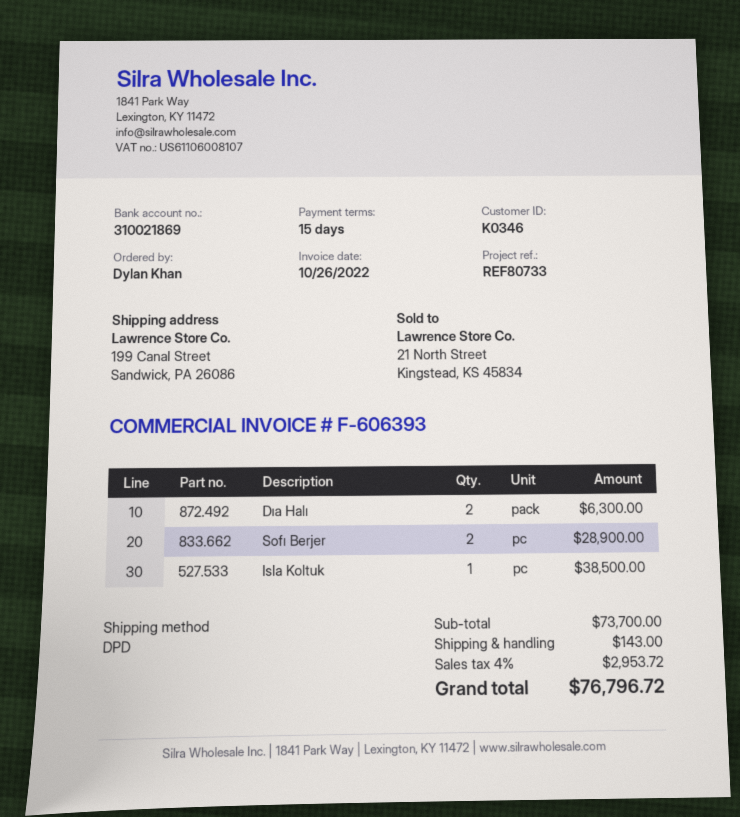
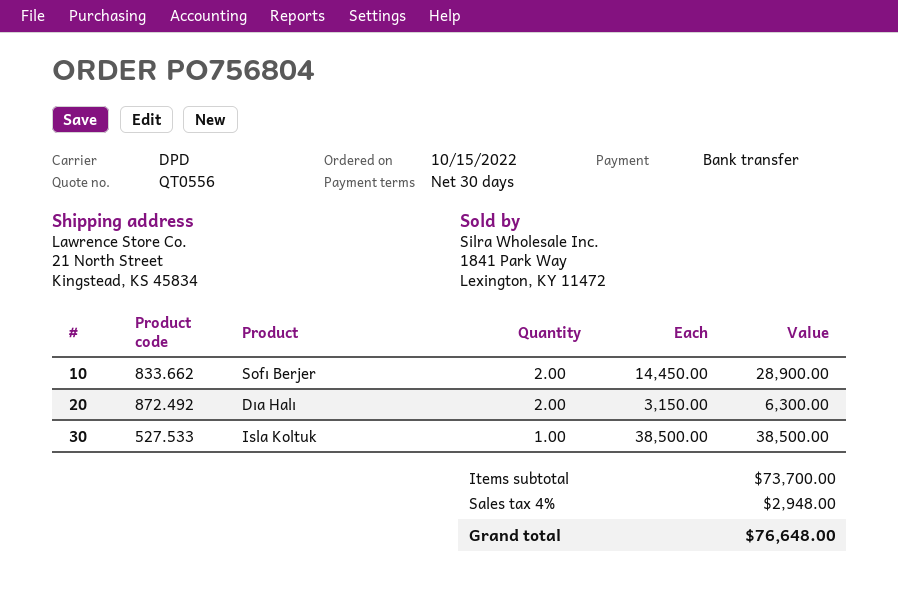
payment terms: 15 days -> 30 days
ship to: 199 Canal Street, Sandwick, PA 26086 -> 21 North Street, Kingstead, KS 45834
shipping: 143.00 -> none
tax: 4% = 2953.72 -> 4% = 2948.00
total: 76796.72 -> 76648.00

